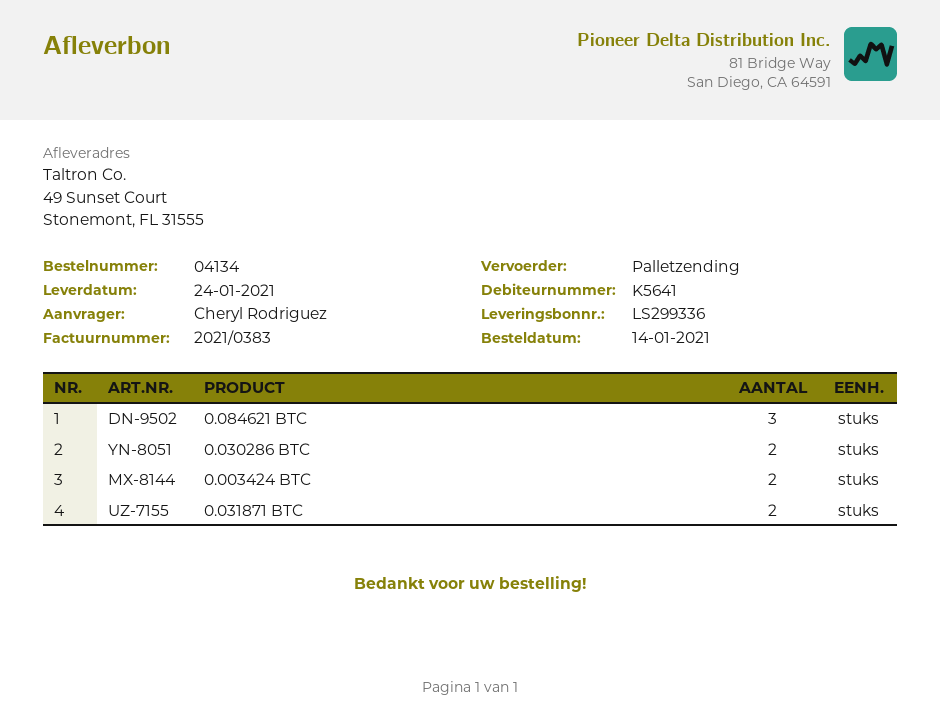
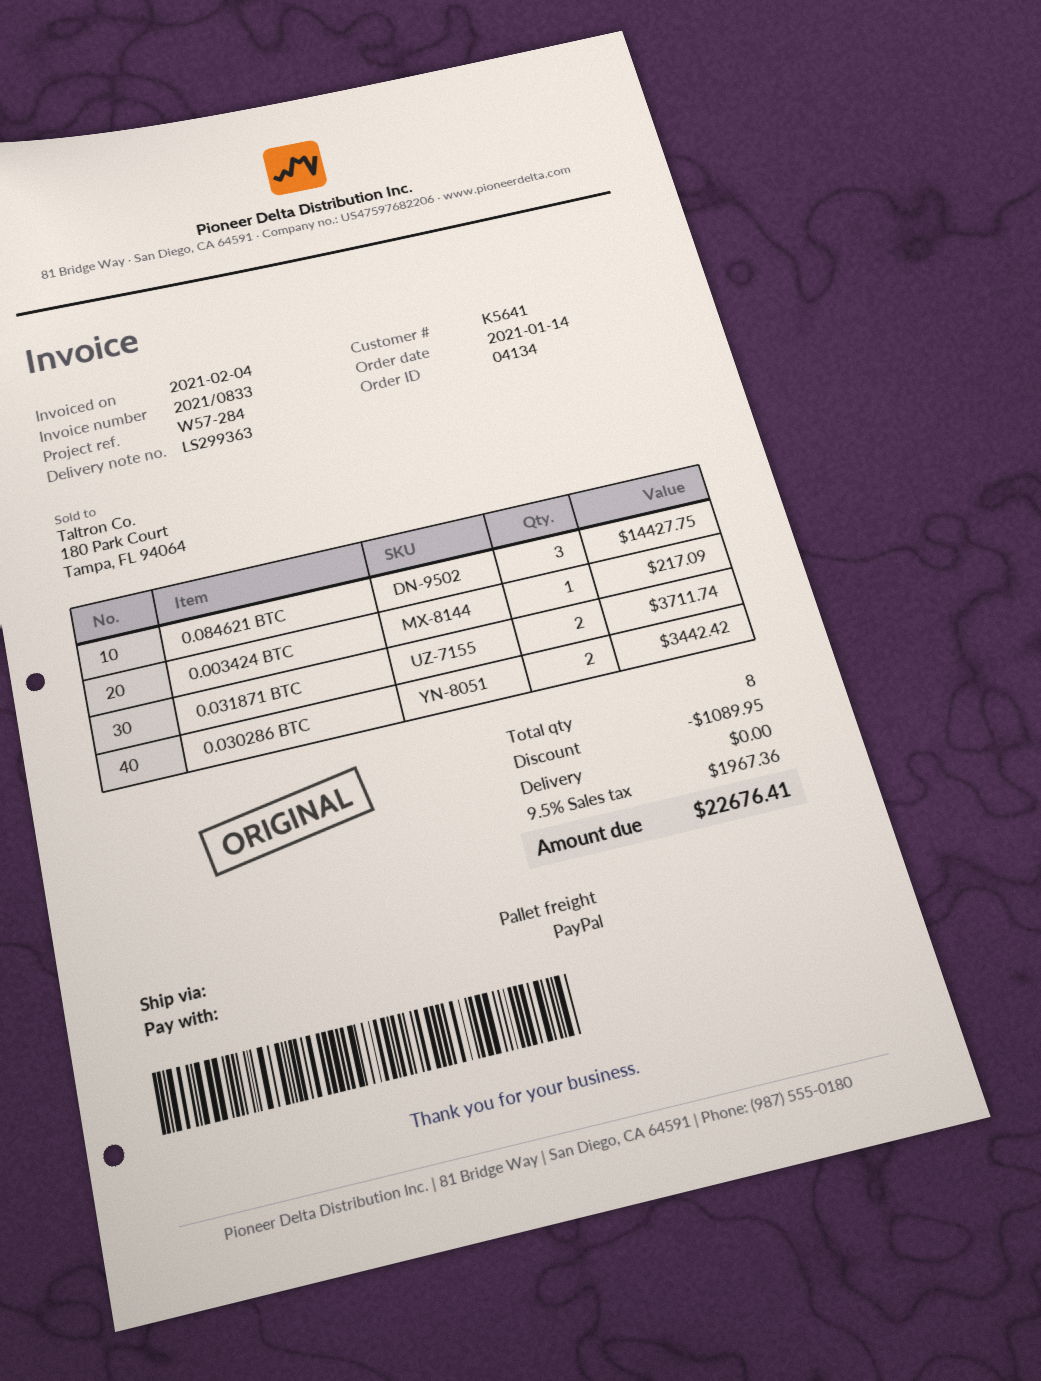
delivery note number: LS299336 -> LS299363
invoice number: 2021/0383 -> 2021/0833
0.003424 BTC: 2 -> 1

